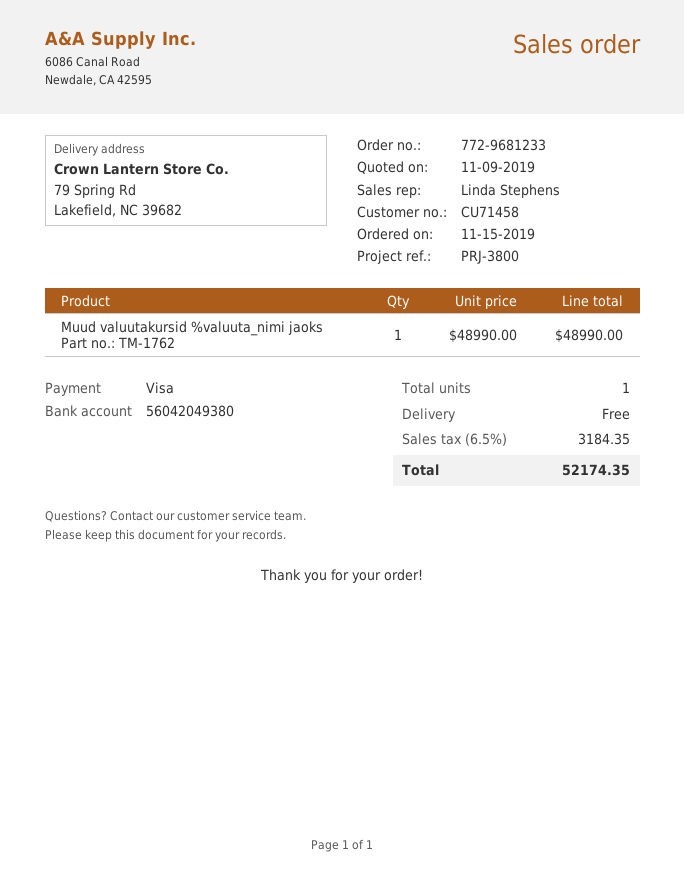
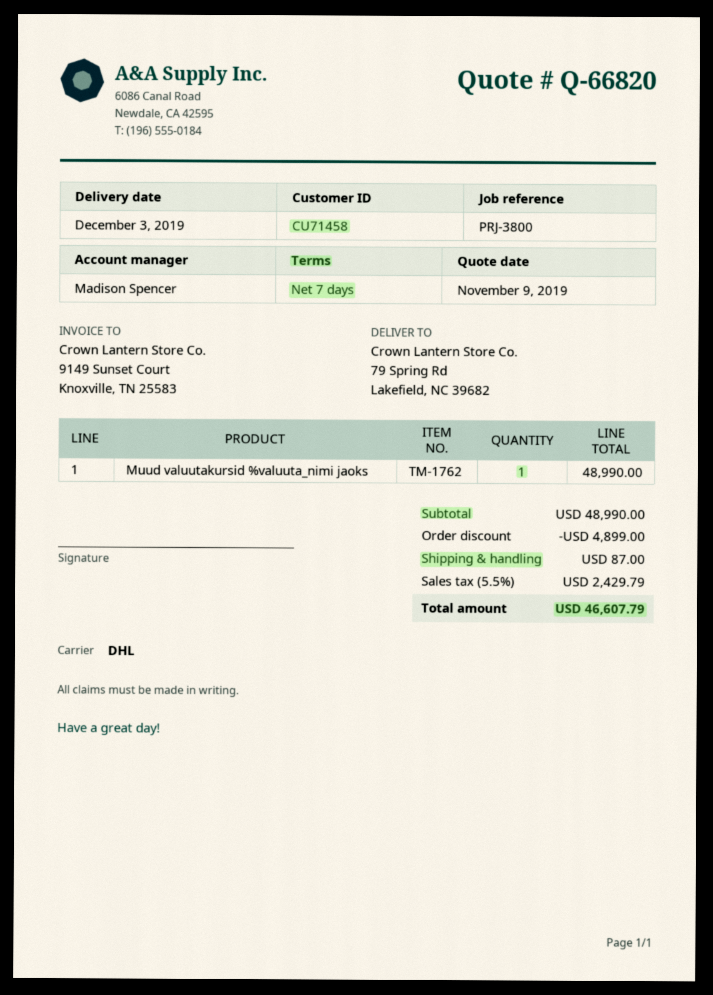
sales rep: Linda Stephens -> Madison Spencer
discount: none -> 4899.00
shipping: 0.00 -> 87.00
tax: 6.5% = 3184.35 -> 5.5% = 2429.79
total: 52174.35 -> 46607.79

